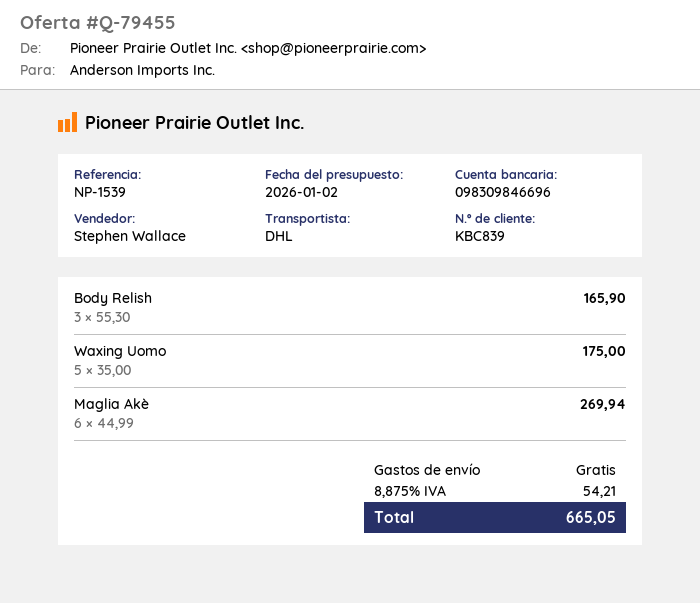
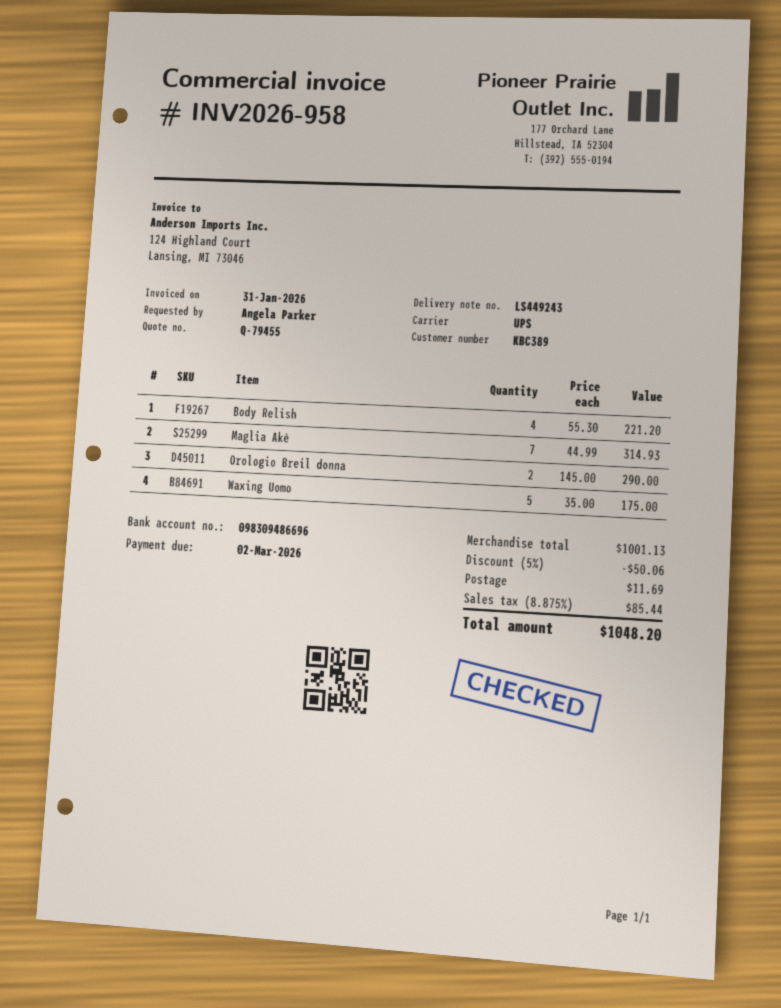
customer number: KBC839 -> KBC389
bank account: 098309846696 -> 098309486696
shipping method: DHL -> UPS
Body Relish: 3 x 55.30 = 165.90 -> 4 x 55.30 = 221.20
Maglia Akè: 6 x 44.99 = 269.94 -> 7 x 44.99 = 314.93
Orologio Breil donna: none -> 2 x 145.00 = 290.00
discount: none -> 5% = 50.06
shipping: 0.00 -> 11.69
tax: 8.875% = 54.21 -> 8.875% = 85.44
total: 665.05 -> 1048.20

